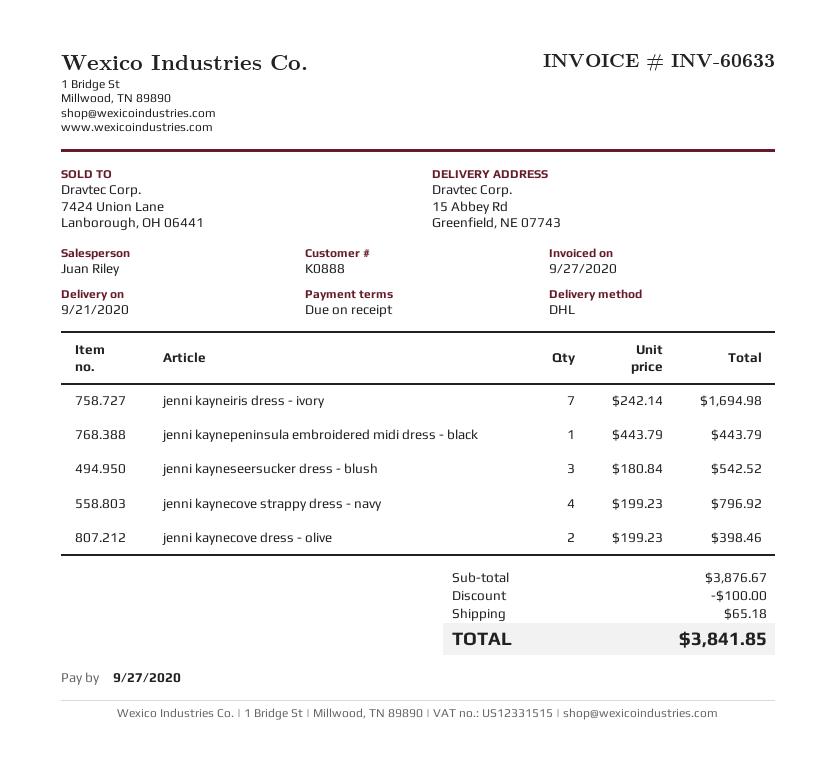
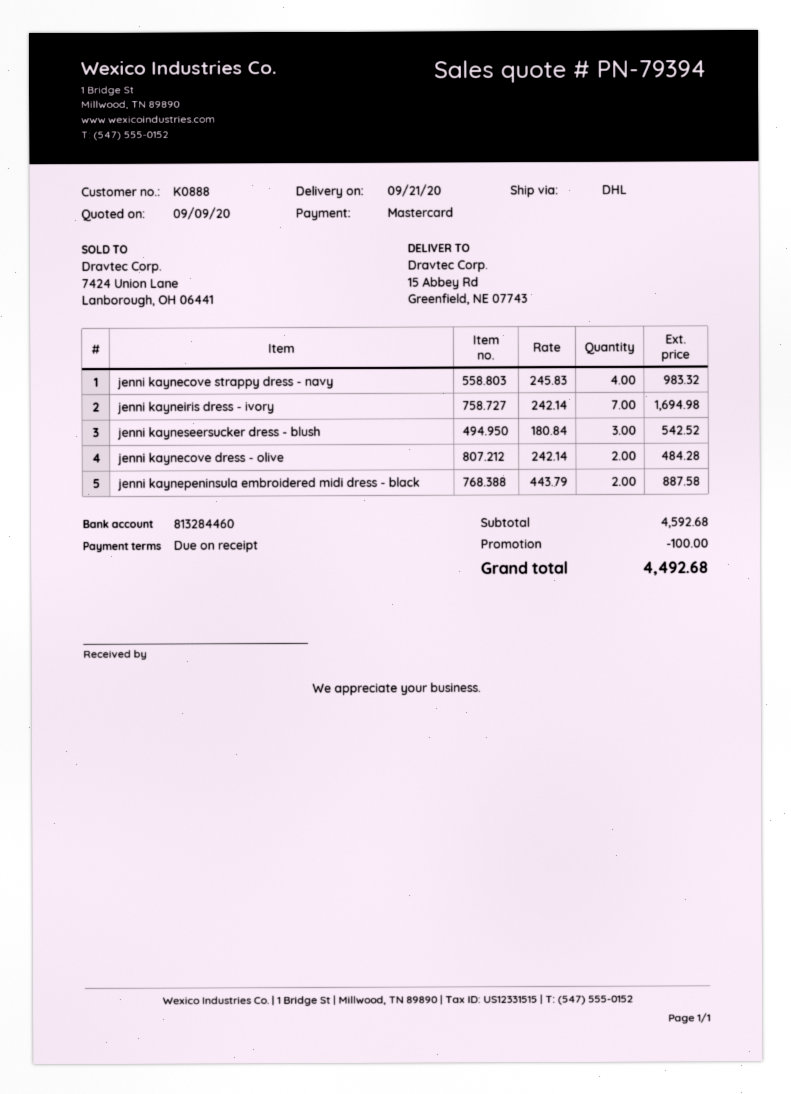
jenni kaynepeninsula embroidered midi dress - black: 1 x 443.79 = 443.79 -> 2 x 443.79 = 887.58
jenni kaynecove strappy dress - navy: 4 x 199.23 = 796.92 -> 4 x 245.83 = 983.32
jenni kaynecove dress - olive: 2 x 199.23 = 398.46 -> 2 x 242.14 = 484.28
subtotal: 3876.67 -> 4592.68
shipping: 65.18 -> none
total: 3841.85 -> 4492.68

